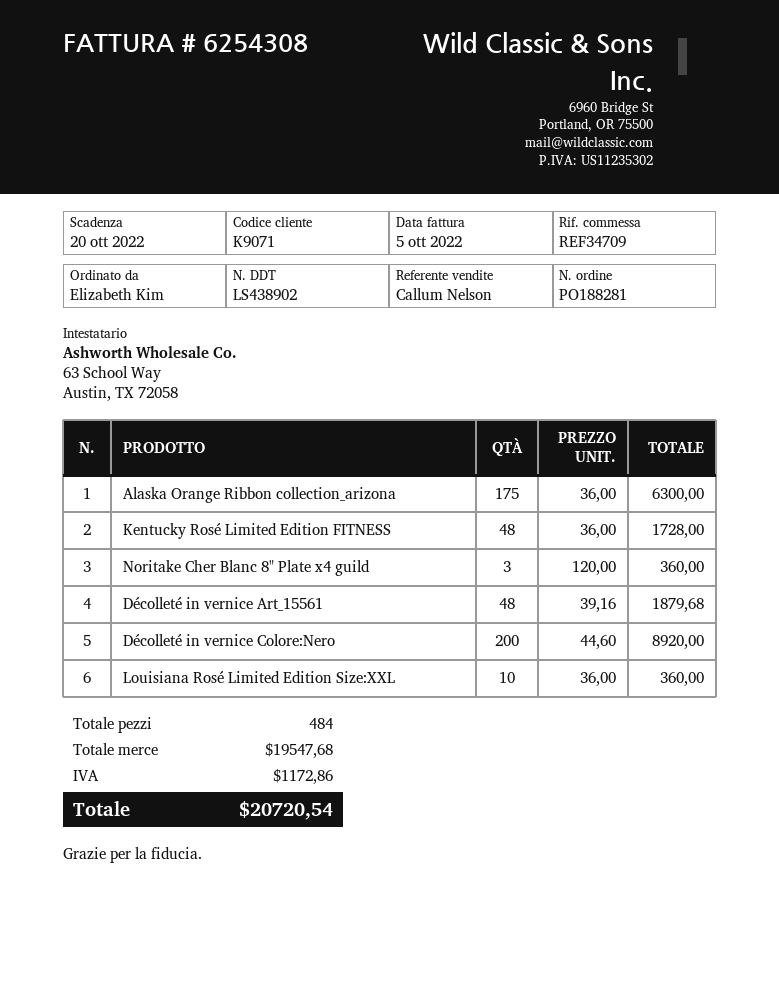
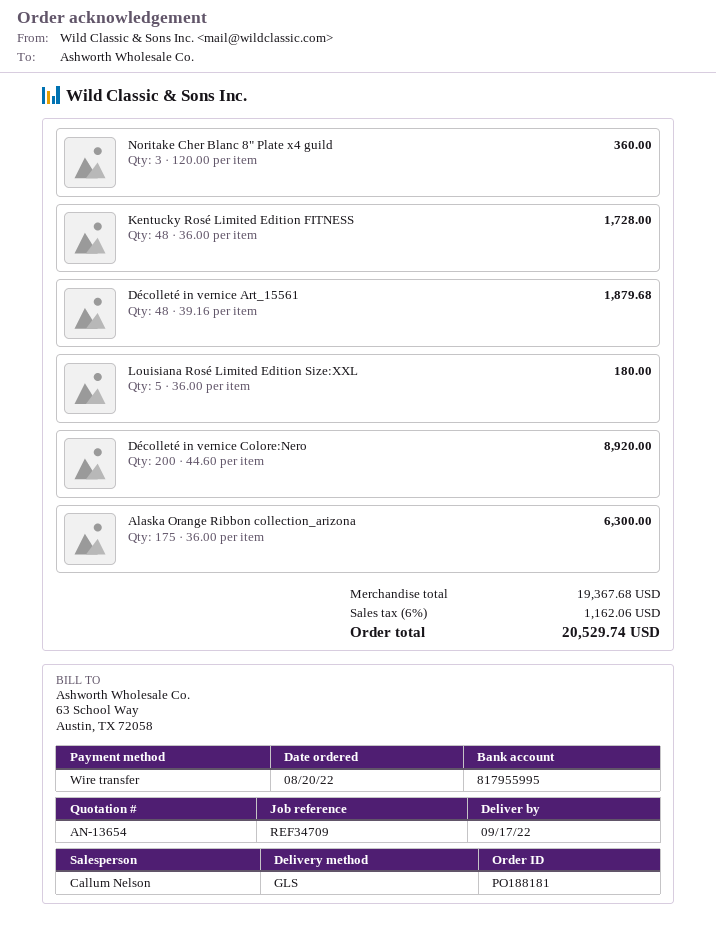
order number: PO188281 -> PO188181
Louisiana Rosé Limited Edition Size:XXL: 10 x 36.00 = 360.00 -> 5 x 36.00 = 180.00
subtotal: 19547.68 -> 19367.68
tax: 1172.86 -> 1162.06
total: 20720.54 -> 20529.74

